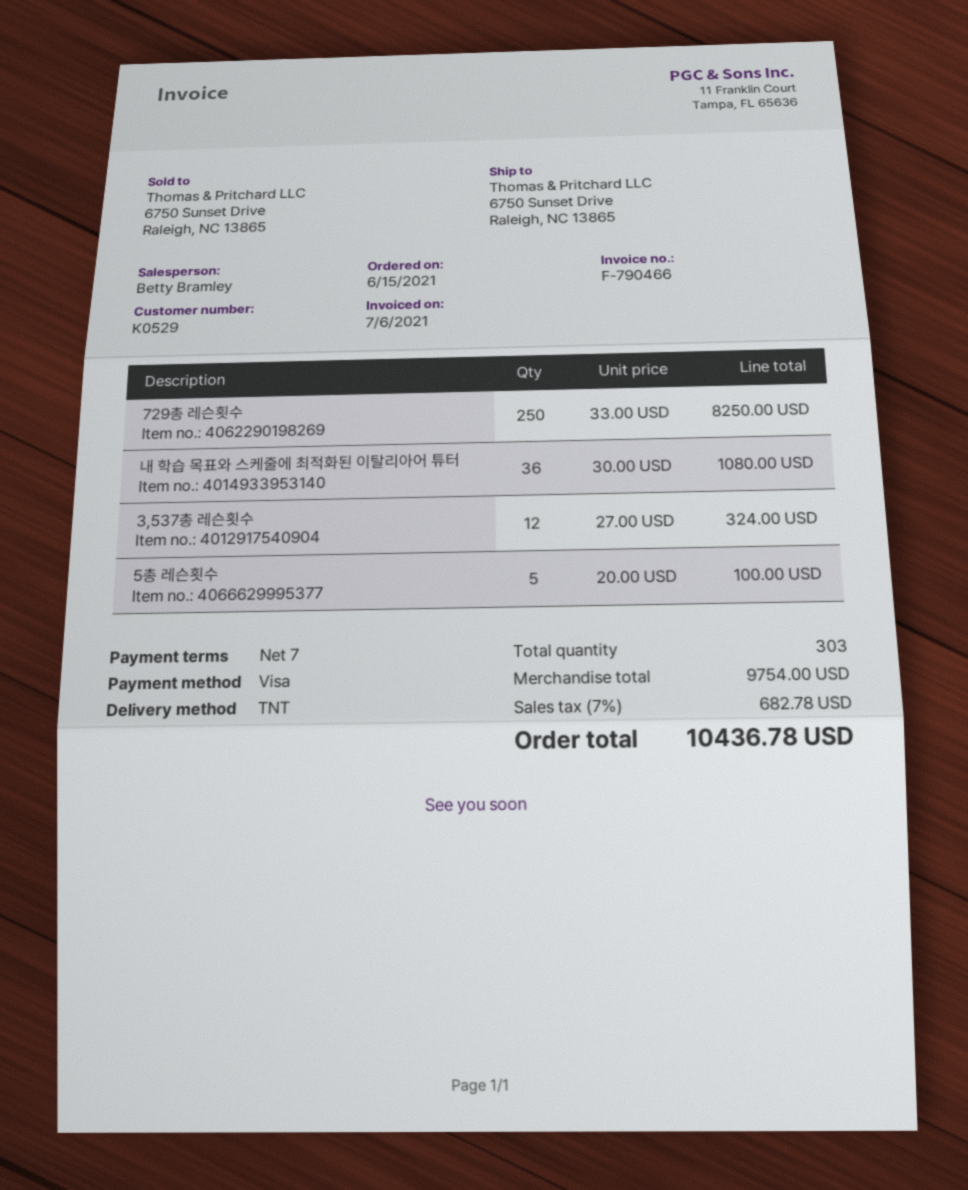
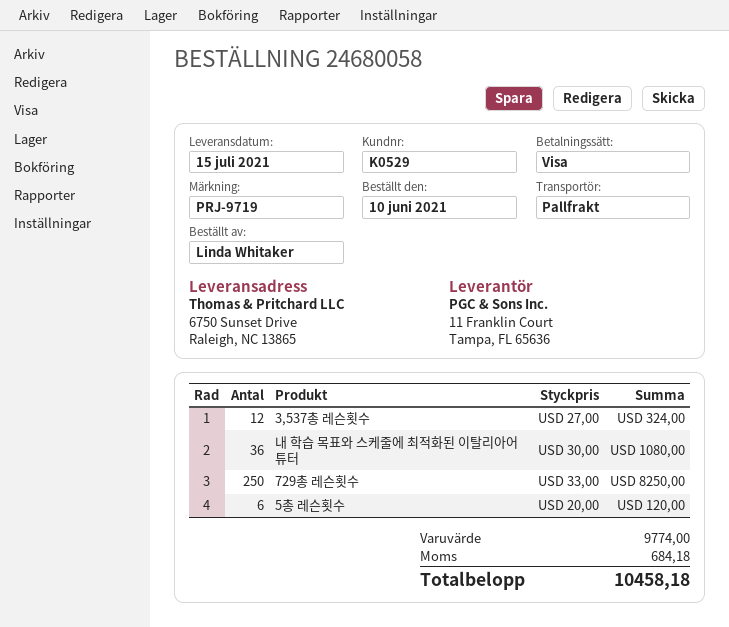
order date: 2021-06-15 -> 2021-06-10
shipping method: TNT -> pallet freight
5총 레슨횟수: 5 x 20.00 = 100.00 -> 6 x 20.00 = 120.00
subtotal: 9754.00 -> 9774.00
tax: 682.78 -> 684.18
total: 10436.78 -> 10458.18

